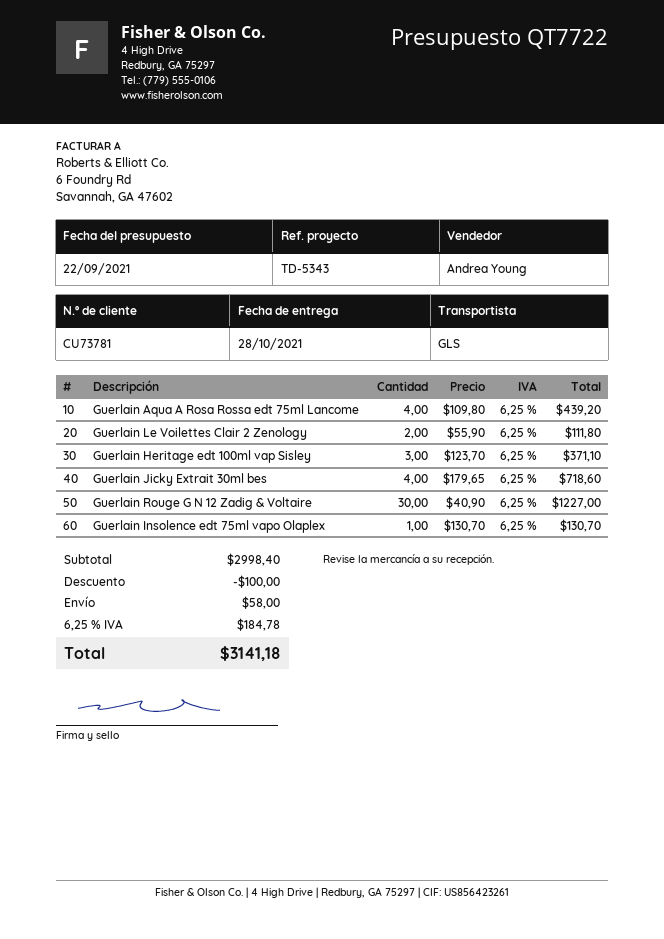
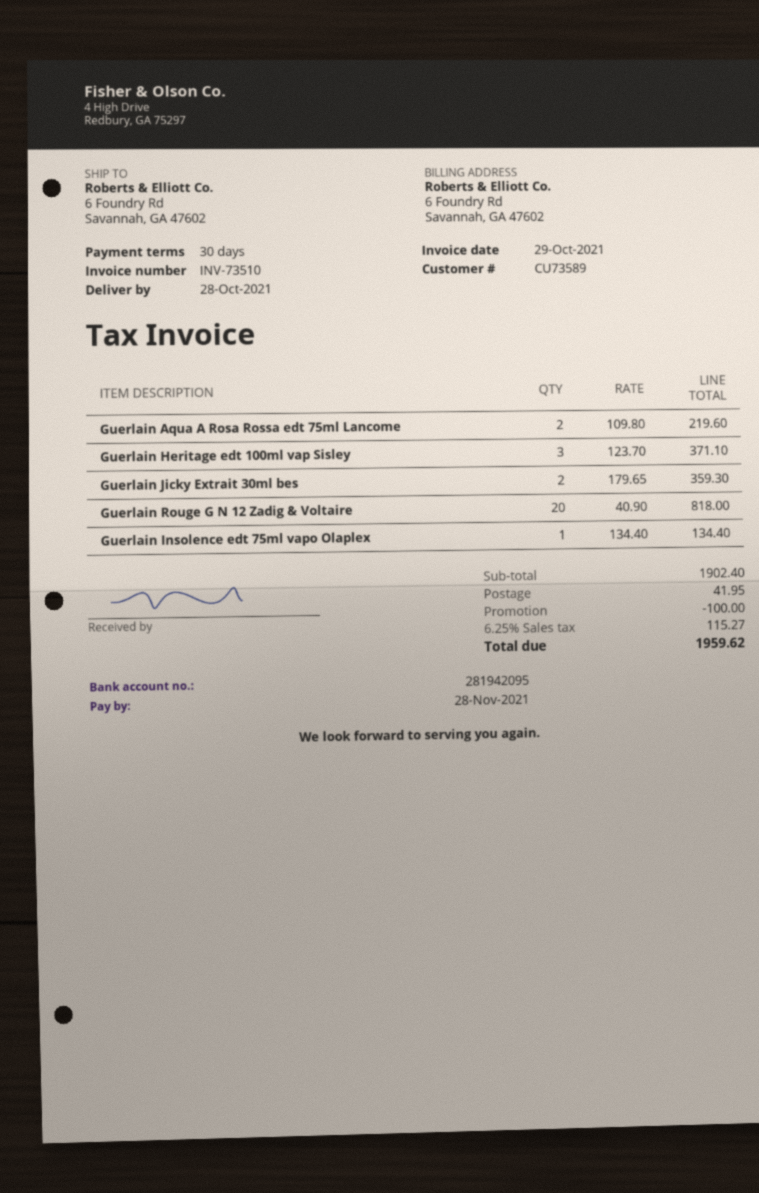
customer number: CU73781 -> CU73589
Guerlain Aqua A Rosa Rossa edt 75ml Lancome: 4 x 109.80 = 439.20 -> 2 x 109.80 = 219.60
Guerlain Le Voilettes Clair 2 Zenology: 2 x 55.90 = 111.80 -> none
Guerlain Jicky Extrait 30ml bes: 4 x 179.65 = 718.60 -> 2 x 179.65 = 359.30
Guerlain Rouge G N 12 Zadig & Voltaire: 30 x 40.90 = 1227.00 -> 20 x 40.90 = 818.00
Guerlain Insolence edt 75ml vapo Olaplex: 1 x 130.70 = 130.70 -> 1 x 134.40 = 134.40
subtotal: 2998.40 -> 1902.40
shipping: 58.00 -> 41.95
tax: 6.25% = 184.78 -> 6.25% = 115.27
total: 3141.18 -> 1959.62

